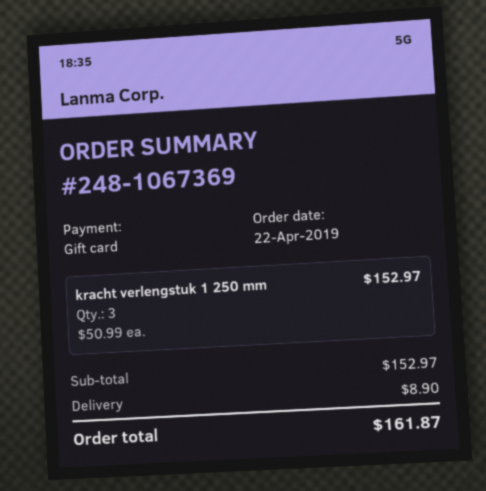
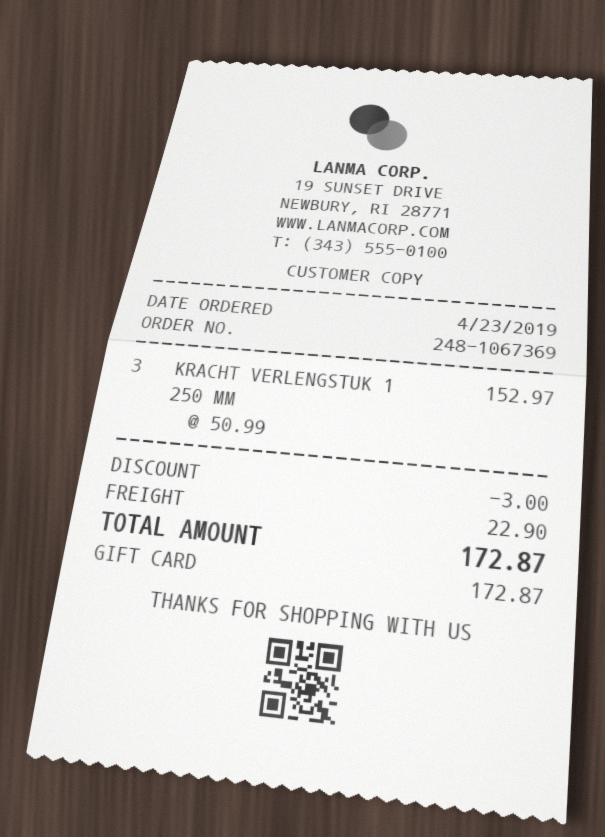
order date: 2019-04-22 -> 2019-04-23
discount: none -> 3.00
shipping: 8.90 -> 22.90
total: 161.87 -> 172.87

